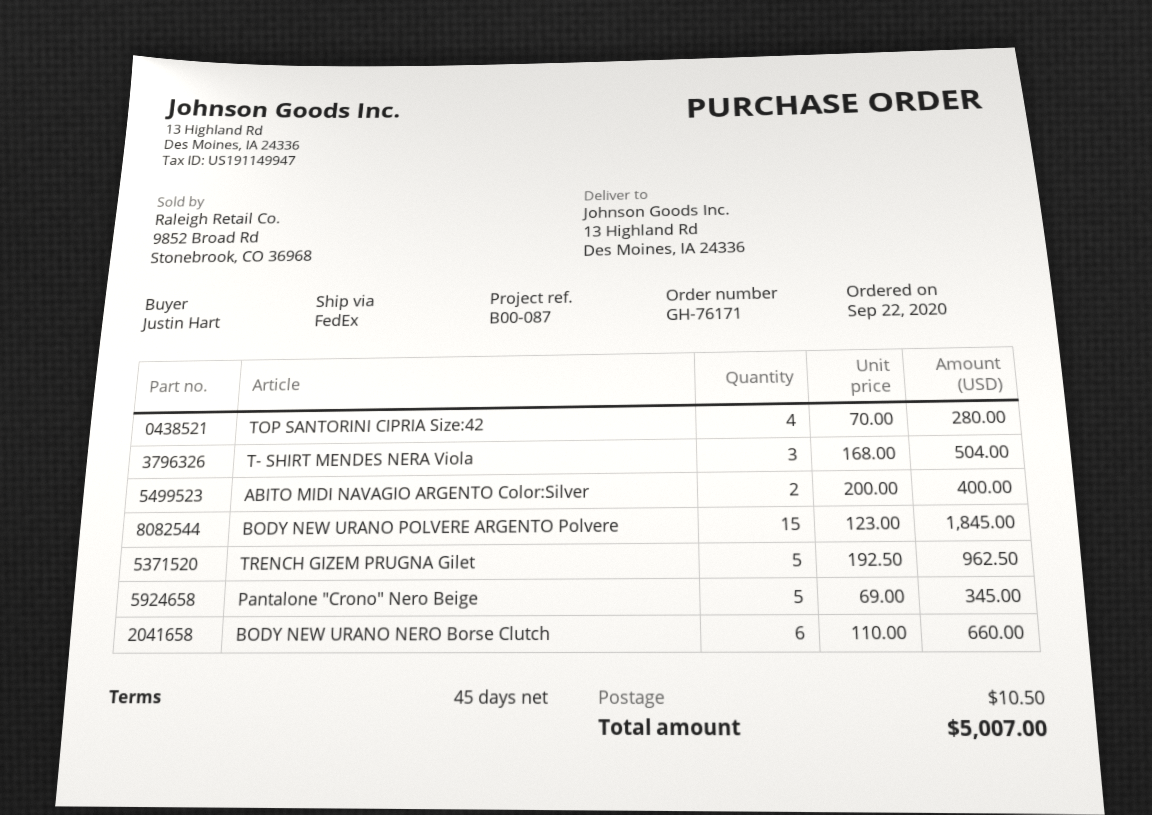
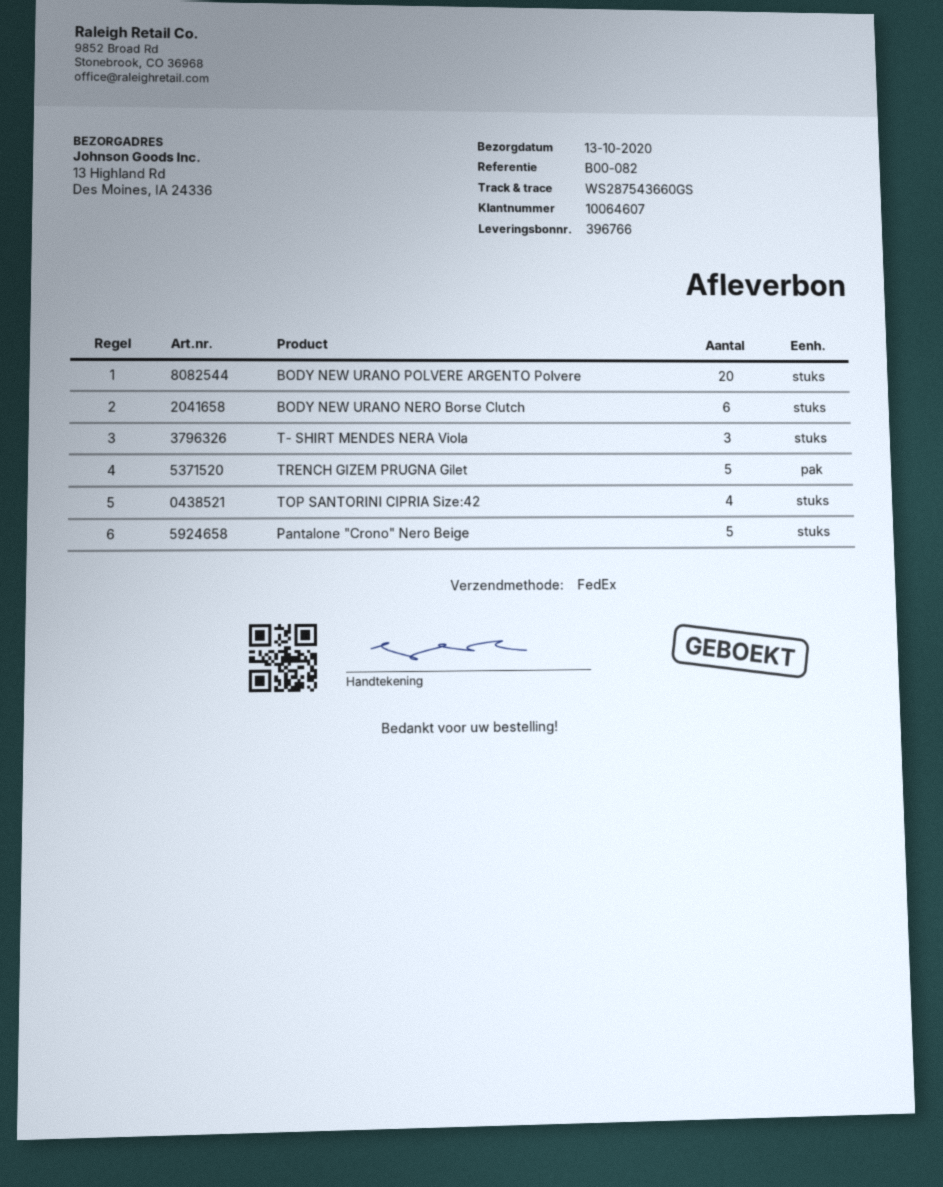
reference: B00-087 -> B00-082
ABITO MIDI NAVAGIO ARGENTO Color:Silver: 2 -> none
BODY NEW URANO POLVERE ARGENTO Polvere: 15 -> 20

